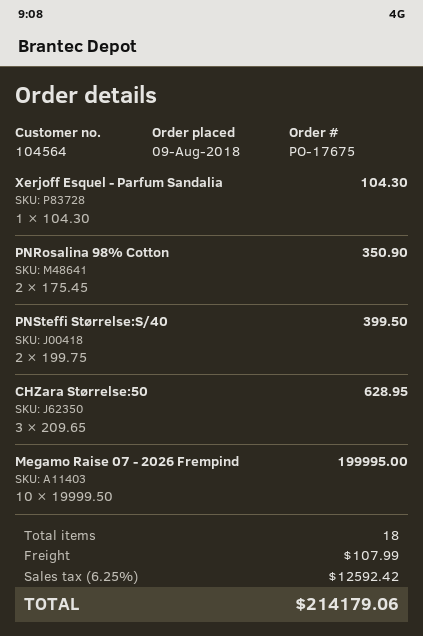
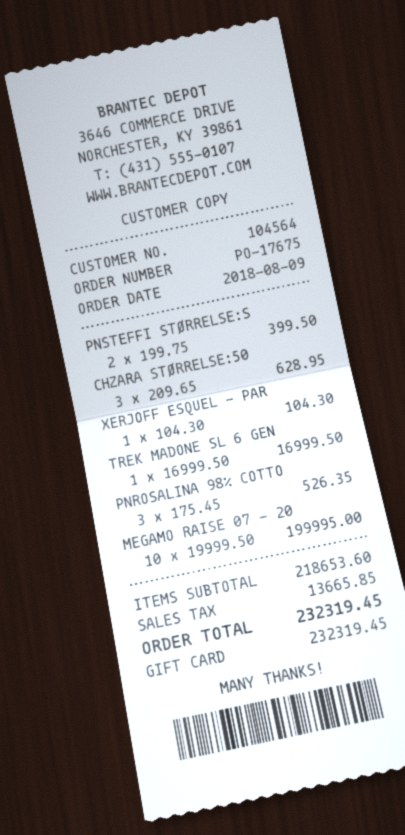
PNRosalina 98% Cotton: 2 x 175.45 = 350.90 -> 3 x 175.45 = 526.35
TREK MADONE SL 6 GEN: none -> 1 x 16999.50 = 16999.50
shipping: 107.99 -> none
tax: 12592.42 -> 13665.85
total: 214179.06 -> 232319.45

